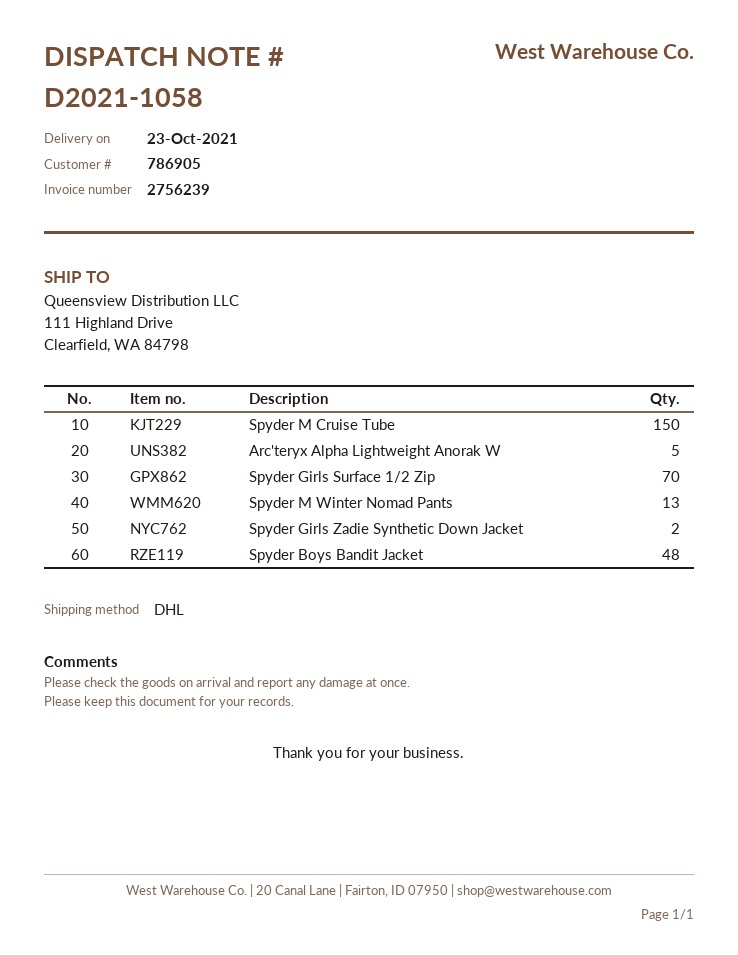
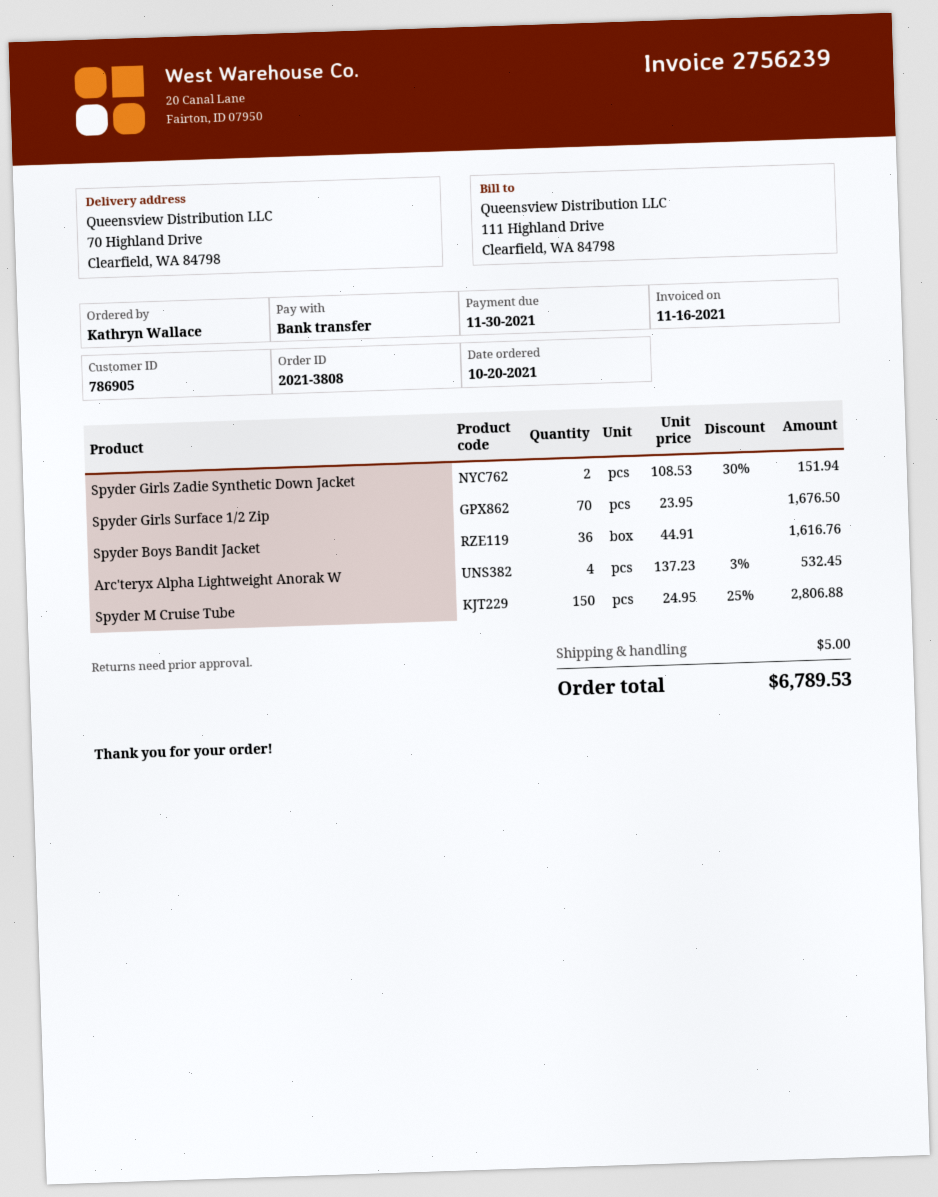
ship to: 111 Highland Drive, Clearfield, WA 84798 -> 70 Highland Drive, Clearfield, WA 84798
Arc'teryx Alpha Lightweight Anorak W: 5 -> 4
Spyder M Winter Nomad Pants: 13 -> none
Spyder Boys Bandit Jacket: 48 -> 36

